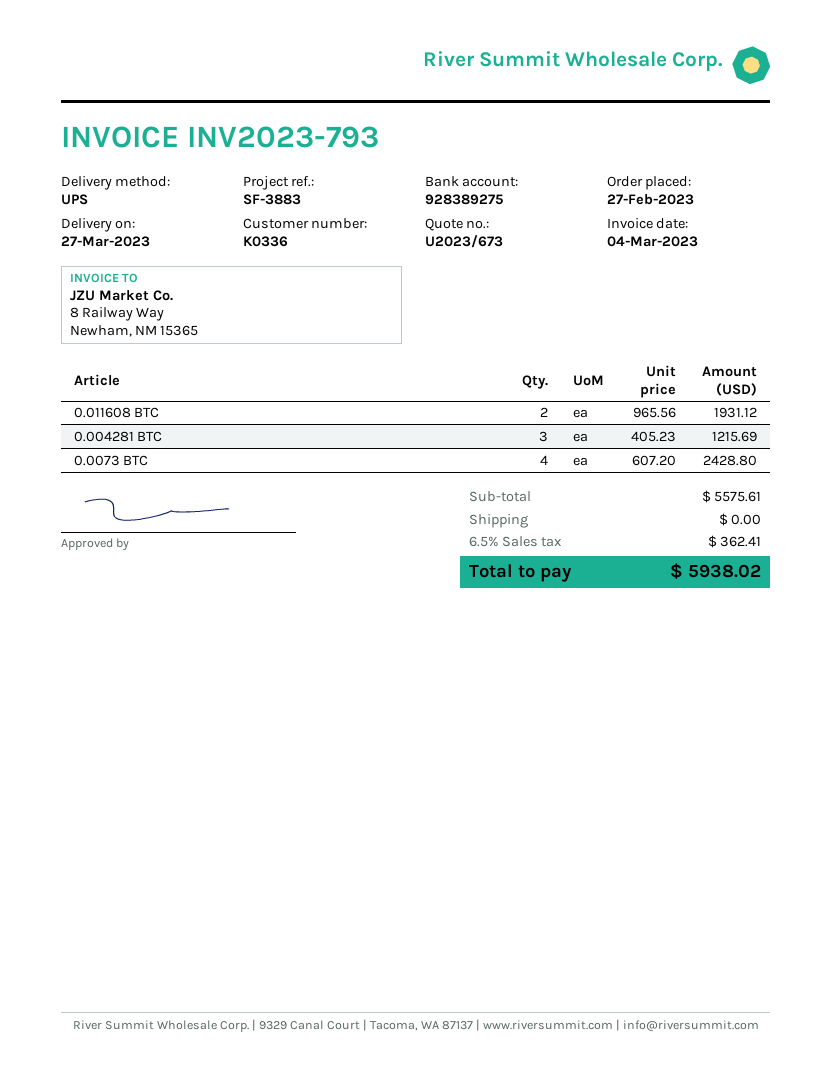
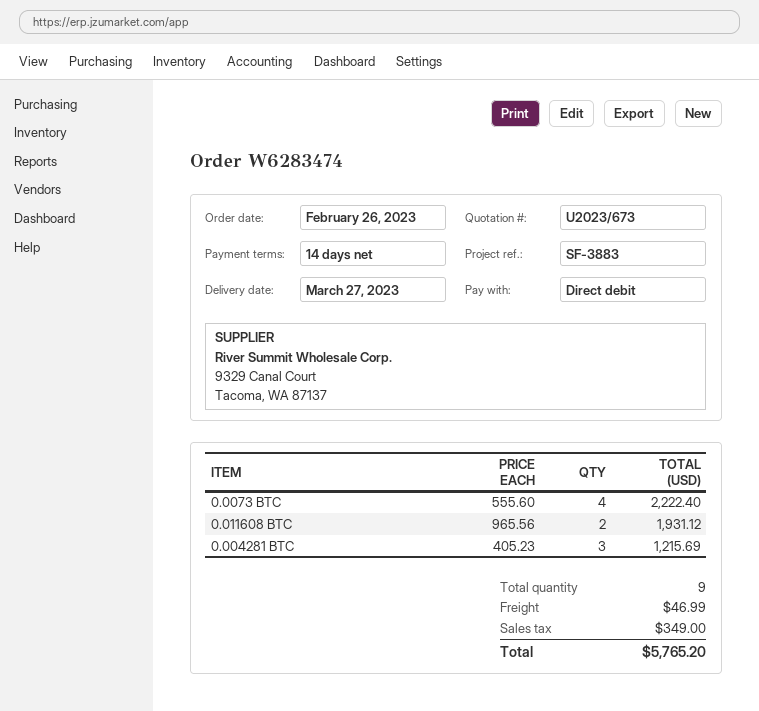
order date: 2023-02-27 -> 2023-02-26
0.0073 BTC: 4 x 607.20 = 2428.80 -> 4 x 555.60 = 2222.40
shipping: 0.00 -> 46.99
tax: 362.41 -> 349.00
total: 5938.02 -> 5765.20

